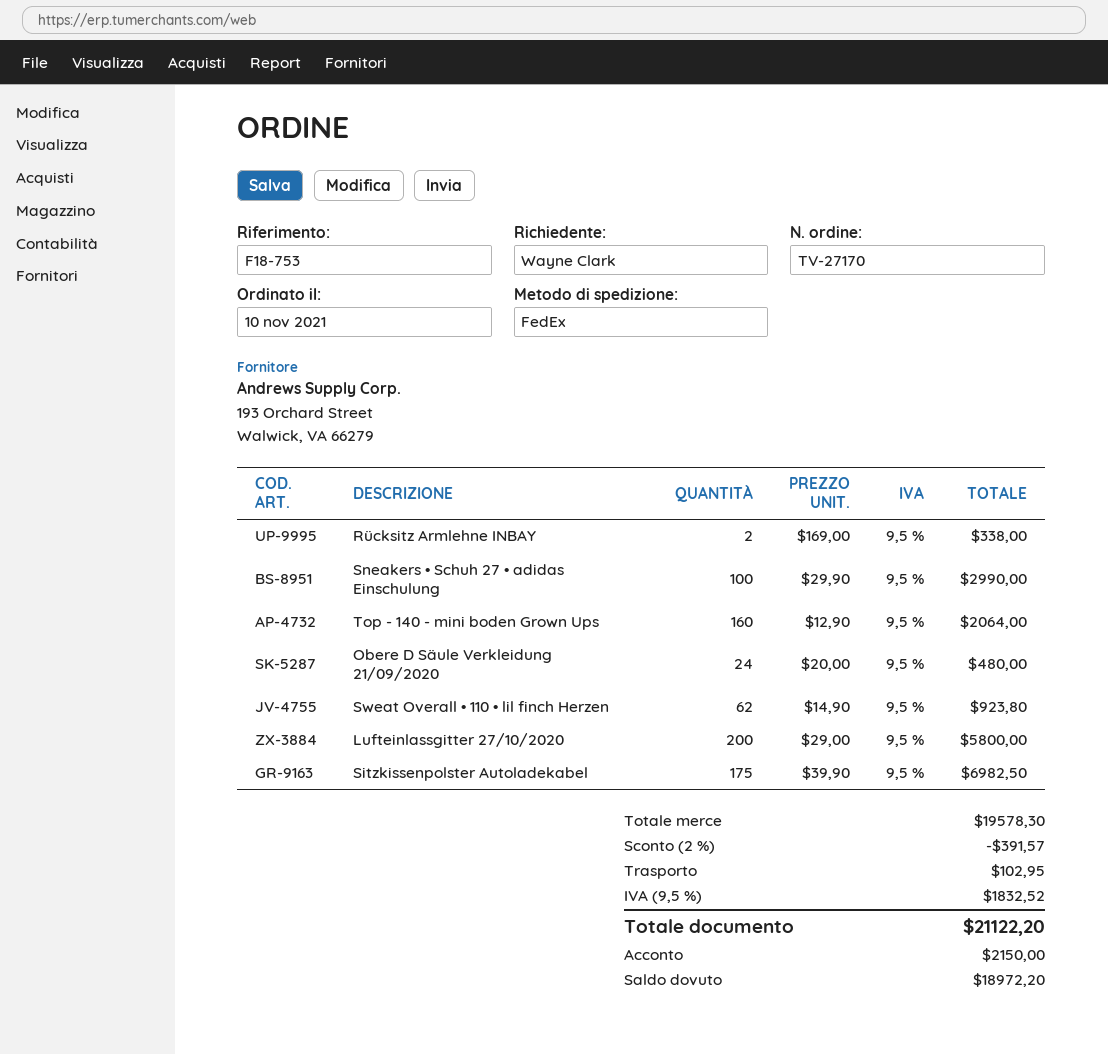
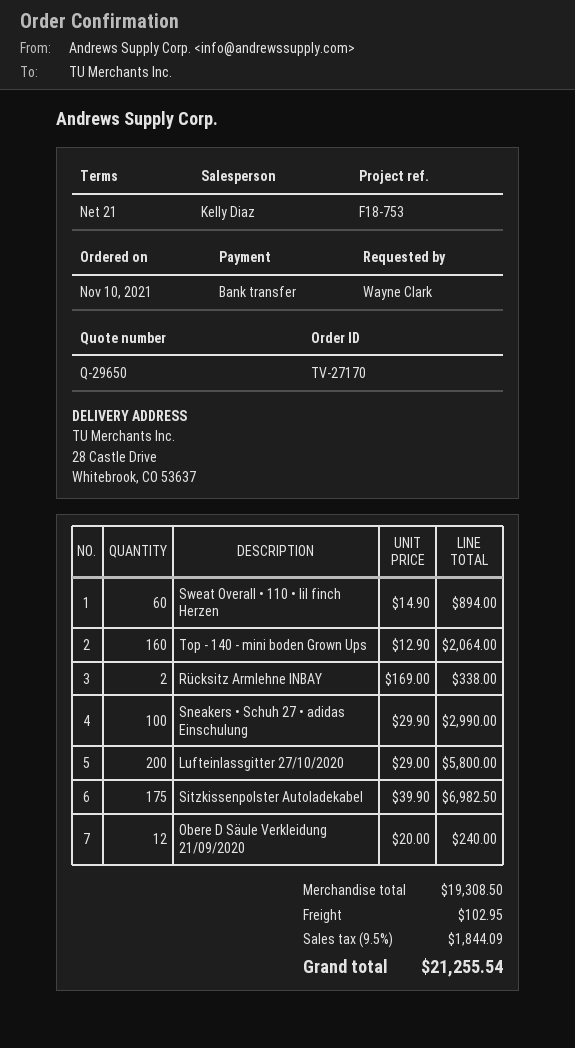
Obere D Säule Verkleidung 21/09/2020: 24 x 20.00 = 480.00 -> 12 x 20.00 = 240.00
Sweat Overall • 110 • lil finch Herzen: 62 x 14.90 = 923.80 -> 60 x 14.90 = 894.00
subtotal: 19578.30 -> 19308.50
discount: 2% = 391.57 -> none
tax: 9.5% = 1832.52 -> 9.5% = 1844.09
total: 21122.20 -> 21255.54

